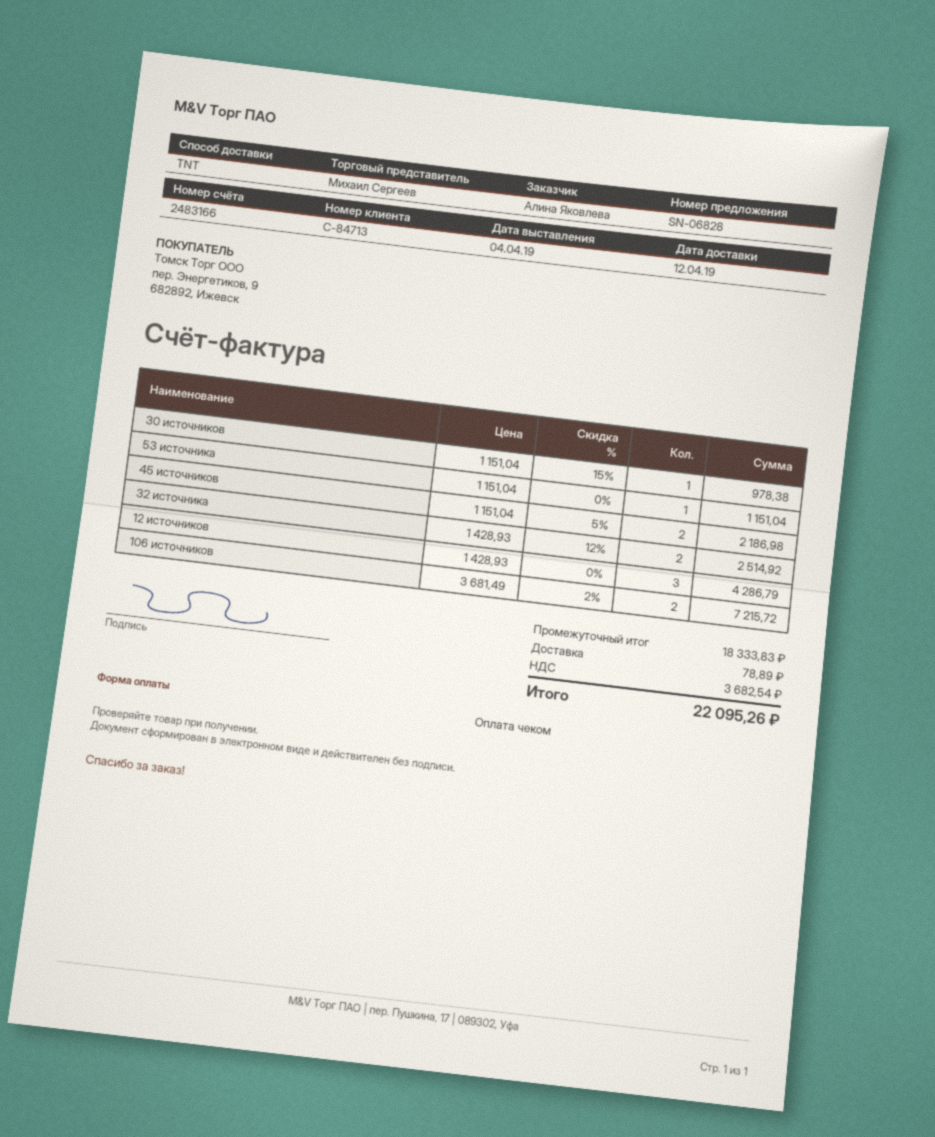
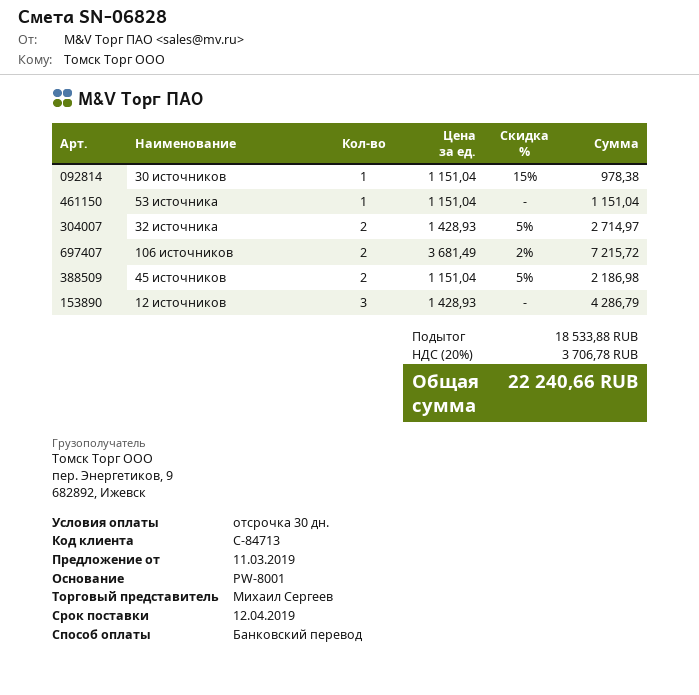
payment method: cheque -> bank transfer
32 источника: 2 x 1428.93 - 12% = 2514.92 -> 2 x 1428.93 - 5% = 2714.97
subtotal: 18333.83 -> 18533.88
shipping: 78.89 -> none
tax: 3682.54 -> 3706.78
total: 22095.26 -> 22240.66

